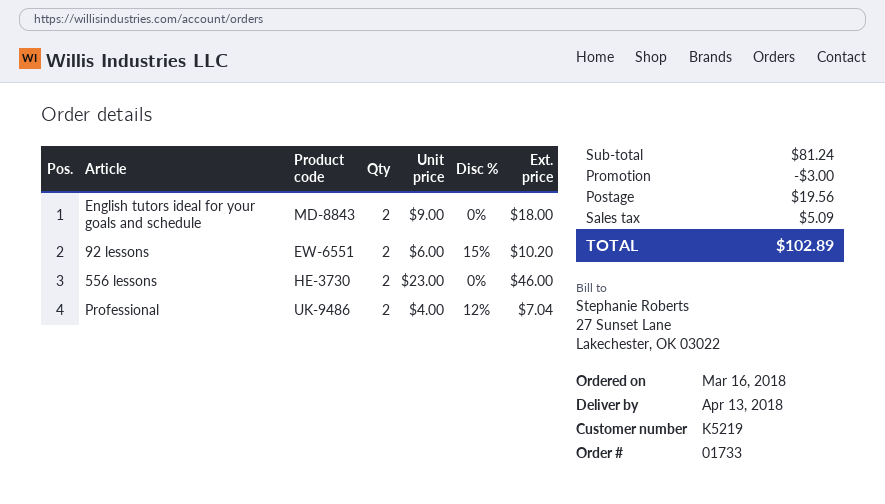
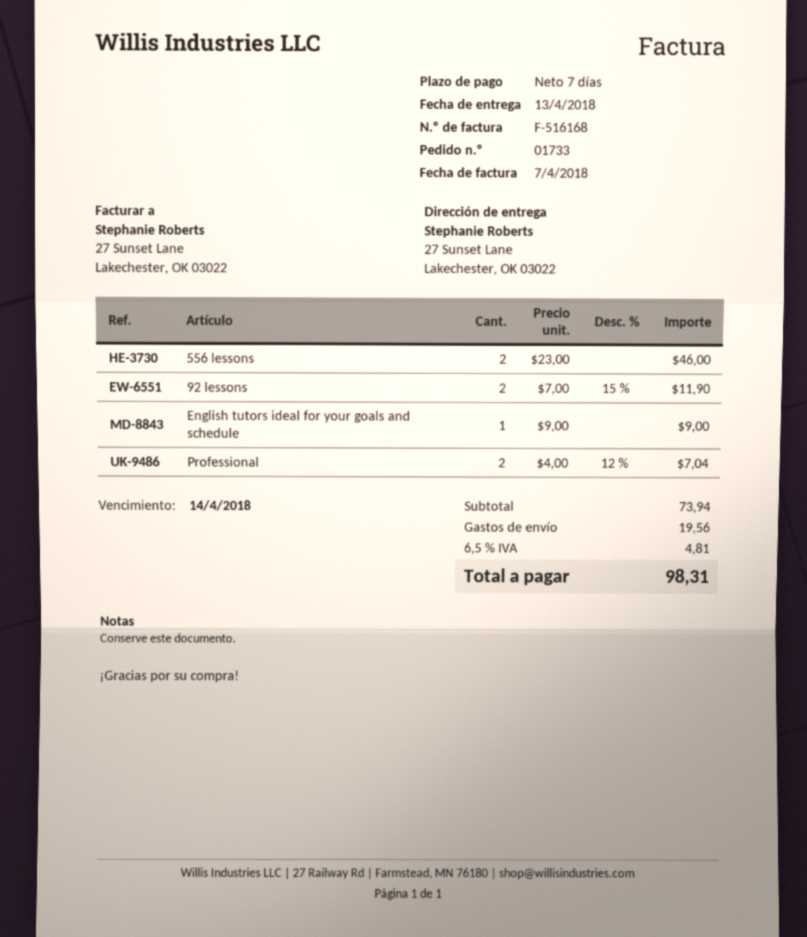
English tutors ideal for your goals and schedule: 2 x 9.00 = 18.00 -> 1 x 9.00 = 9.00
92 lessons: 2 x 6.00 - 15% = 10.20 -> 2 x 7.00 - 15% = 11.90
subtotal: 81.24 -> 73.94
discount: 3.00 -> none
tax: 5.09 -> 4.81
total: 102.89 -> 98.31

